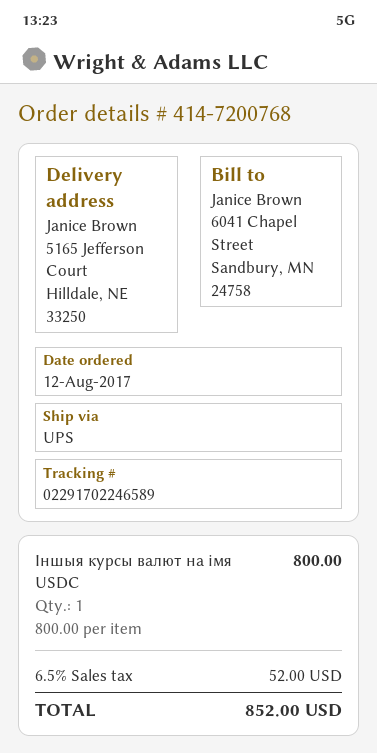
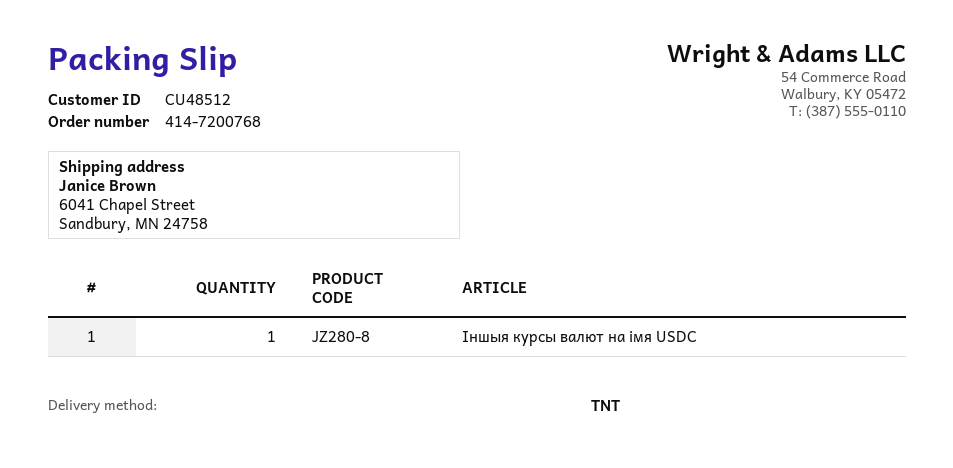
shipping method: UPS -> TNT
ship to: 5165 Jefferson Court, Hilldale, NE 33250 -> 6041 Chapel Street, Sandbury, MN 24758

